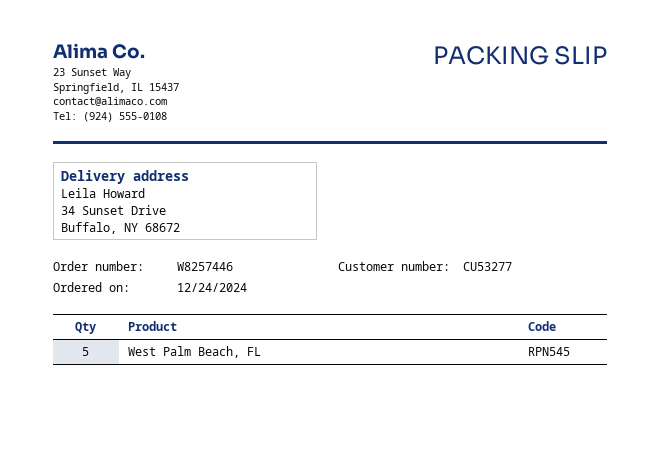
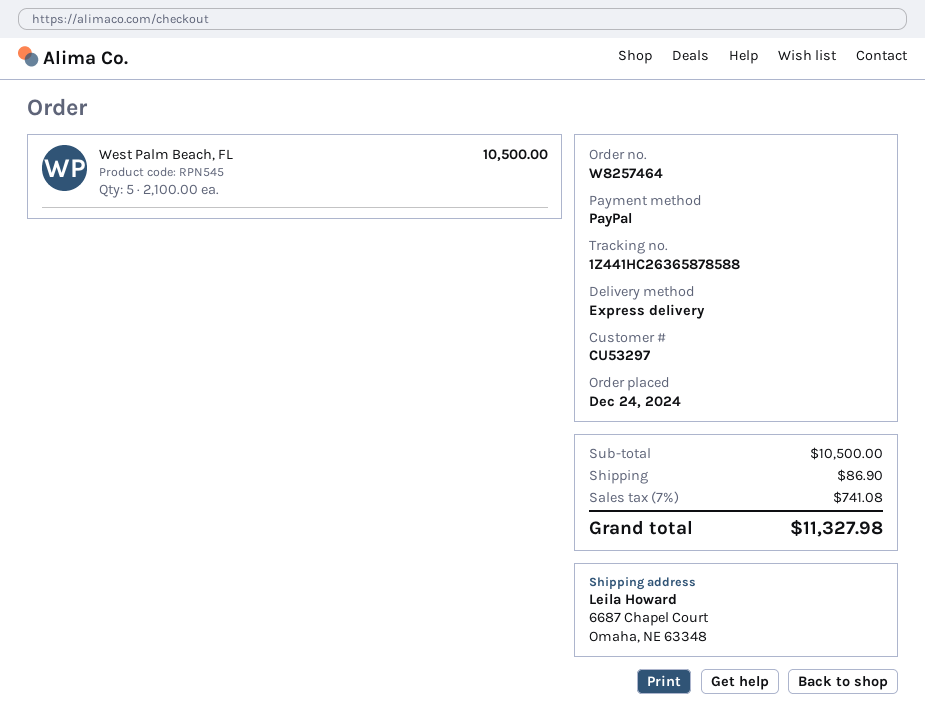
order number: W8257446 -> W8257464
customer number: CU53277 -> CU53297
ship to: 34 Sunset Drive, Buffalo, NY 68672 -> 6687 Chapel Court, Omaha, NE 63348

